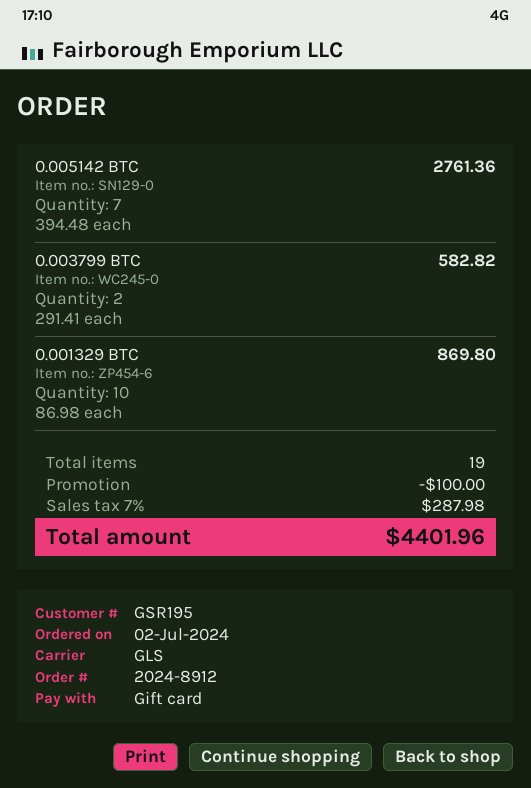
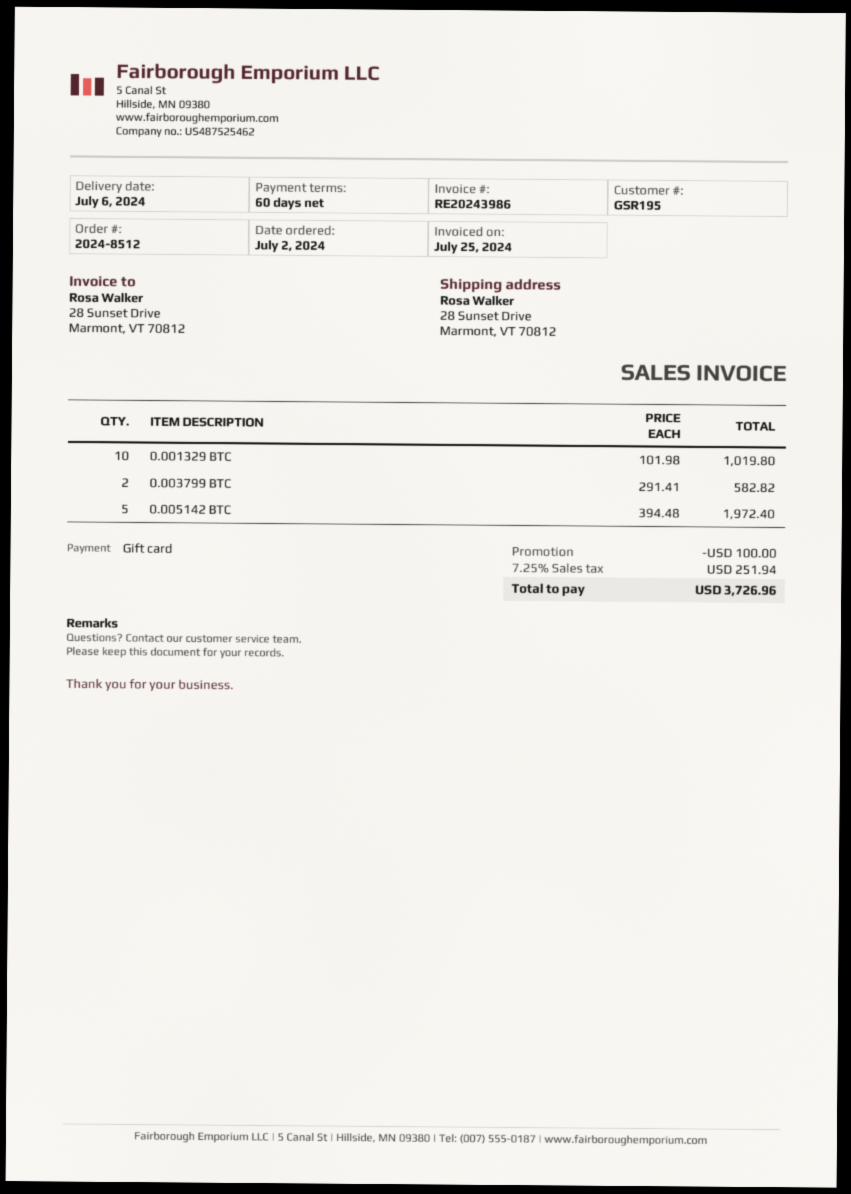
order number: 2024-8912 -> 2024-8512
0.005142 BTC: 7 x 394.48 = 2761.36 -> 5 x 394.48 = 1972.40
0.001329 BTC: 10 x 86.98 = 869.80 -> 10 x 101.98 = 1019.80
tax: 7% = 287.98 -> 7.25% = 251.94
total: 4401.96 -> 3726.96

